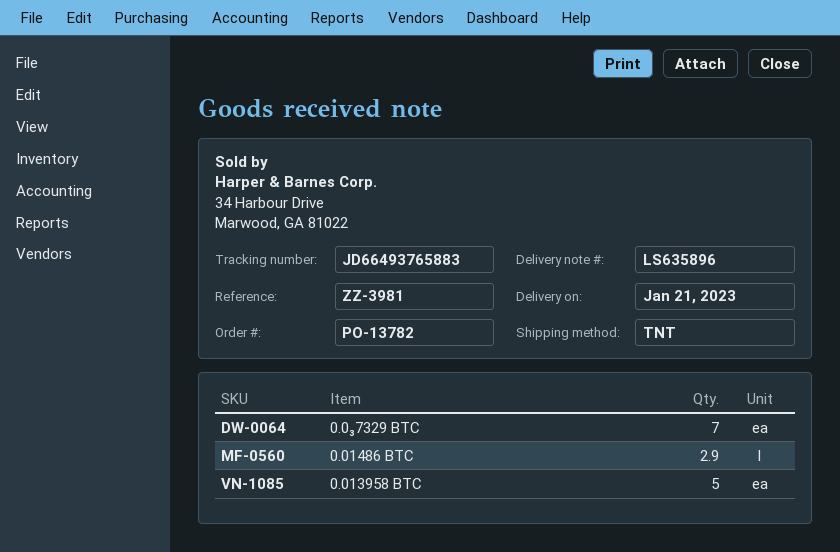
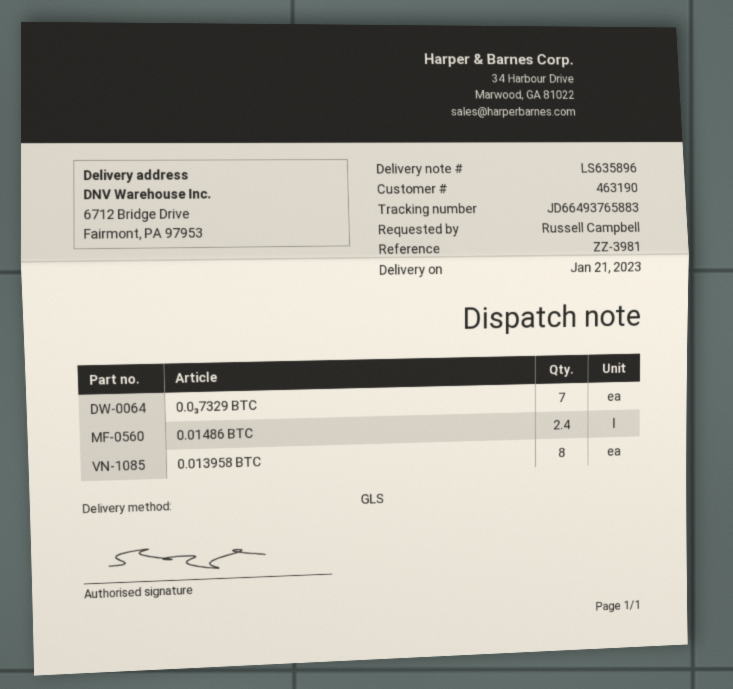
shipping method: TNT -> GLS
0.01486 BTC: 2.9 -> 2.4
0.013958 BTC: 5 -> 8

